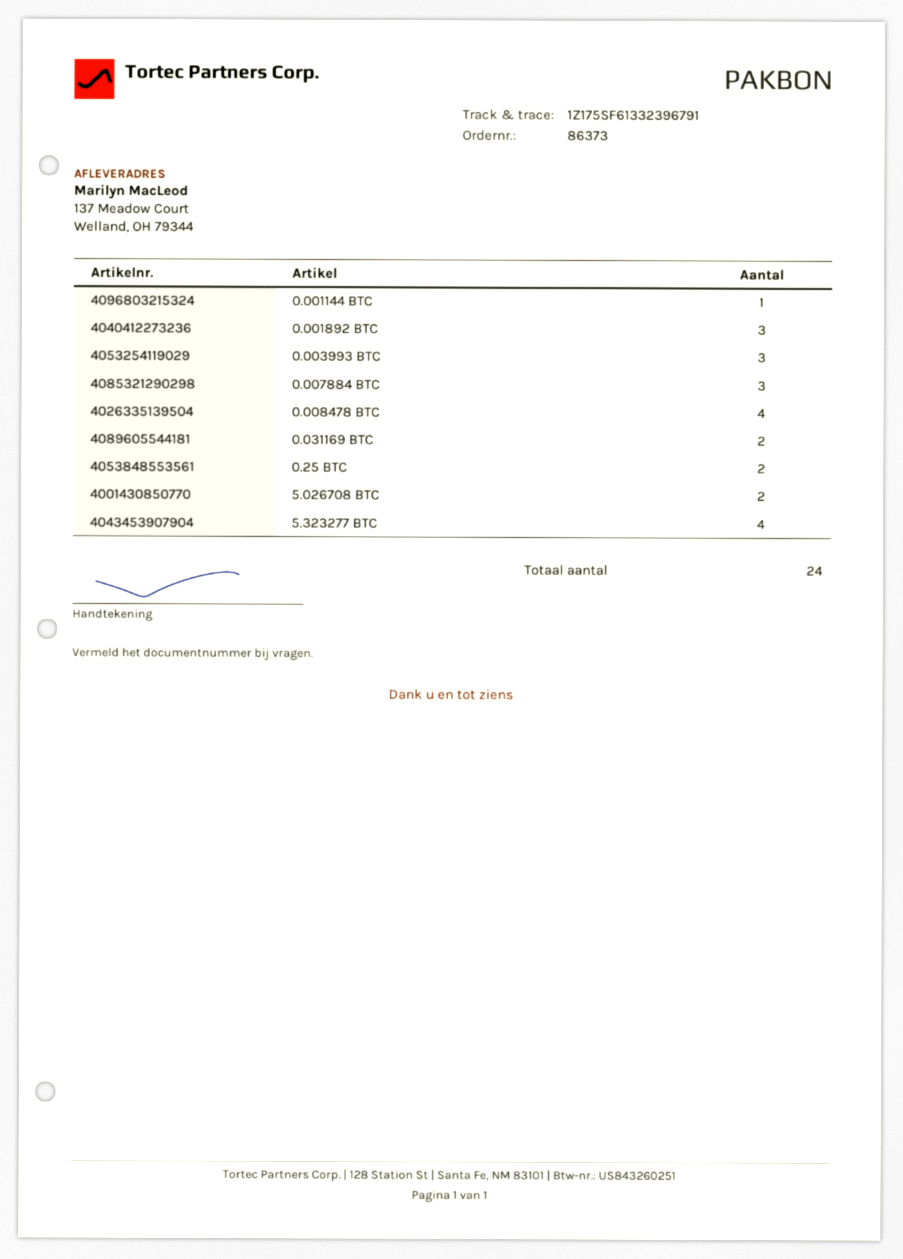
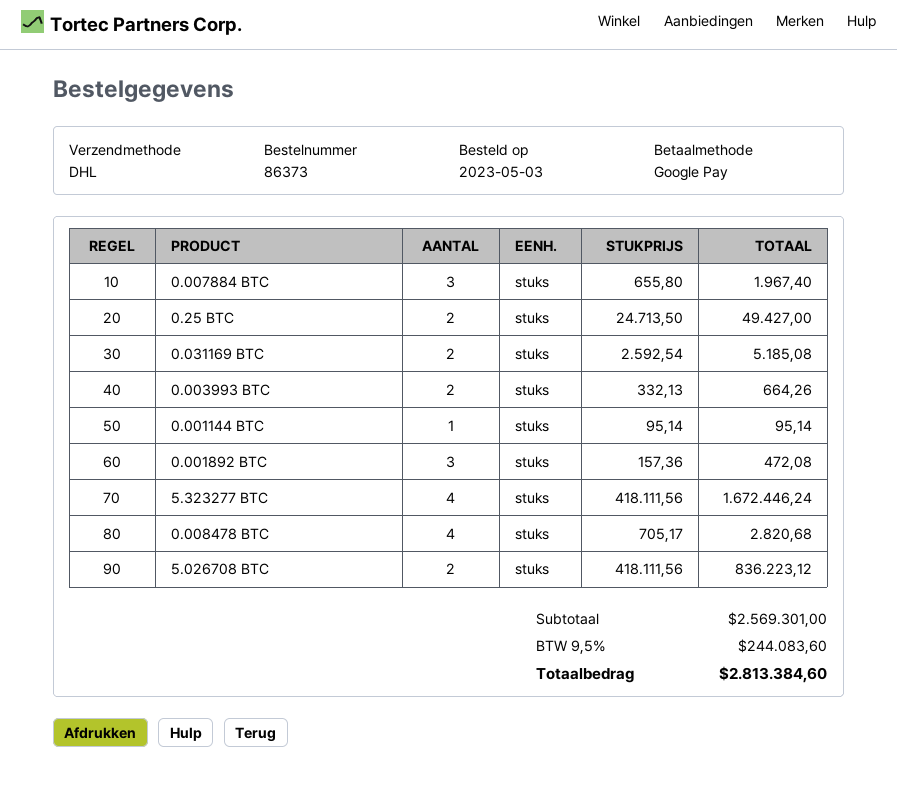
0.003993 BTC: 3 -> 2

